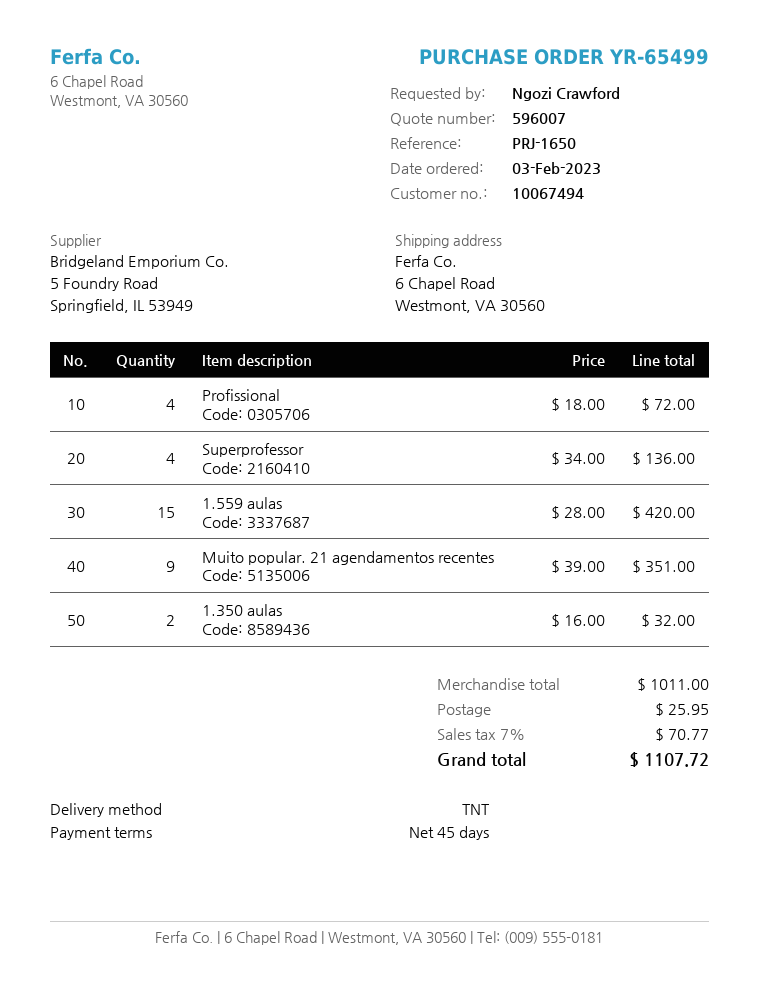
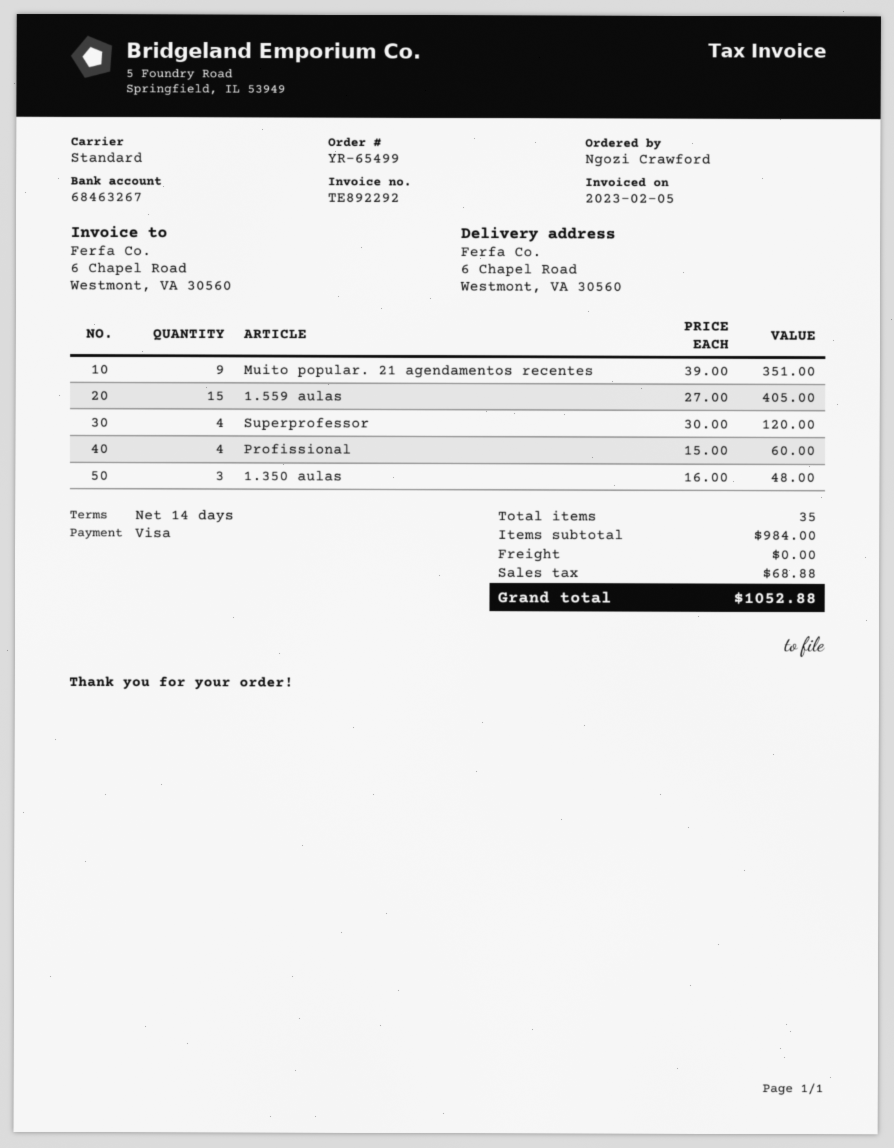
payment terms: 45 days -> 14 days
shipping method: TNT -> standard
Profissional: 4 x 18.00 = 72.00 -> 4 x 15.00 = 60.00
Superprofessor: 4 x 34.00 = 136.00 -> 4 x 30.00 = 120.00
1.559 aulas: 15 x 28.00 = 420.00 -> 15 x 27.00 = 405.00
1.350 aulas: 2 x 16.00 = 32.00 -> 3 x 16.00 = 48.00
subtotal: 1011.00 -> 984.00
shipping: 25.95 -> 0.00
tax: 70.77 -> 68.88
total: 1107.72 -> 1052.88

